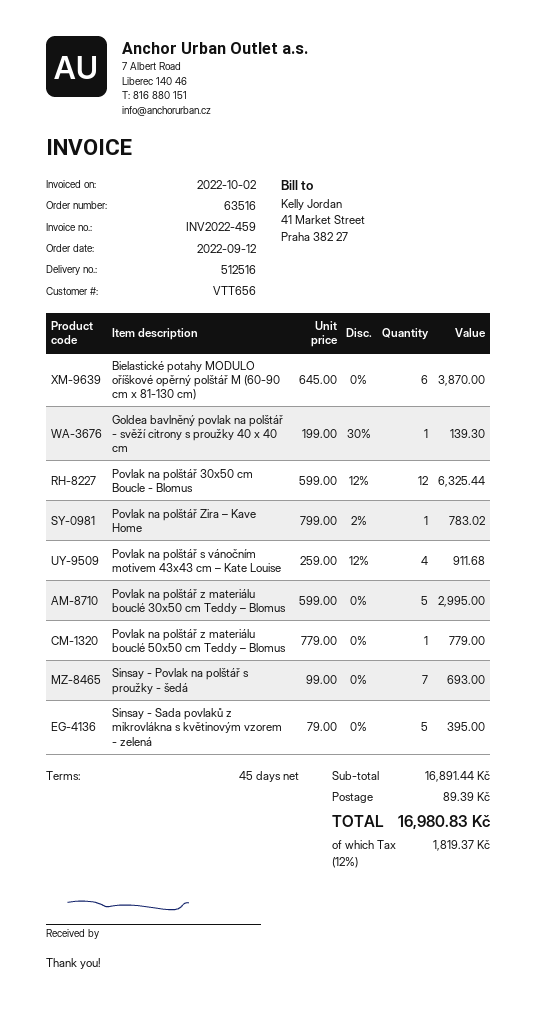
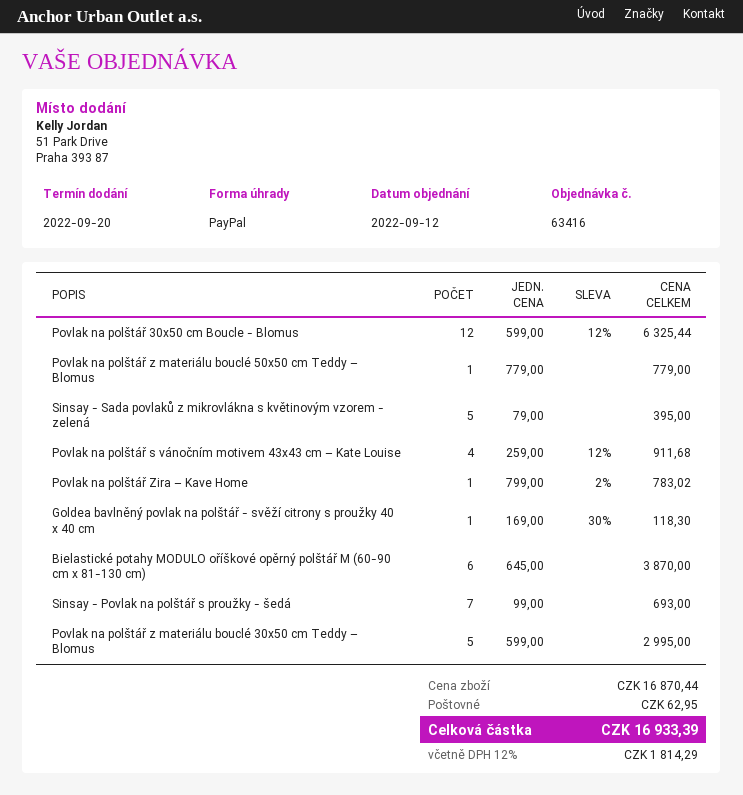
order number: 63516 -> 63416
Goldea bavlněný povlak na polštář - svěží citrony s proužky 40 x 40 cm: 1 x 199.00 - 30% = 139.30 -> 1 x 169.00 - 30% = 118.30
subtotal: 16891.44 -> 16870.44
shipping: 89.39 -> 62.95
tax: 12% = 1819.37 -> 12% = 1814.29
total: 16980.83 -> 16933.39

